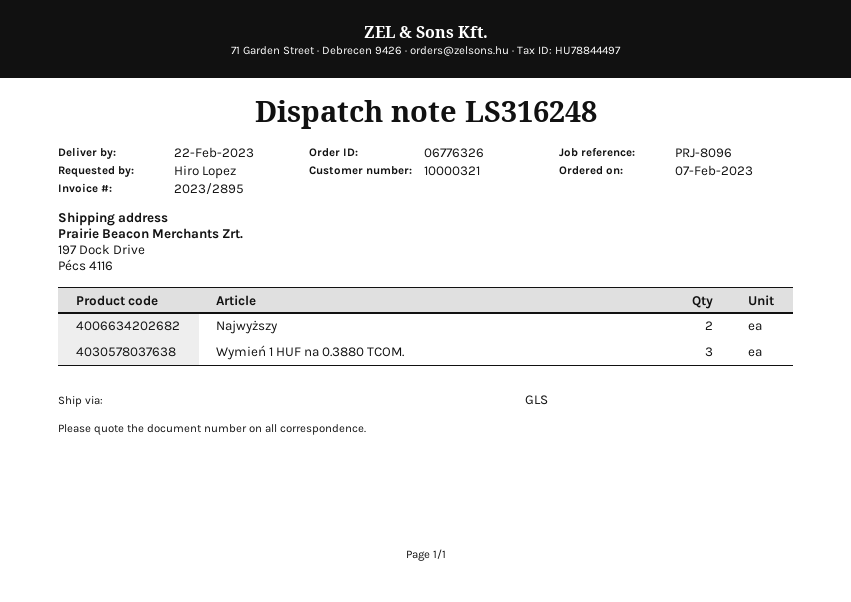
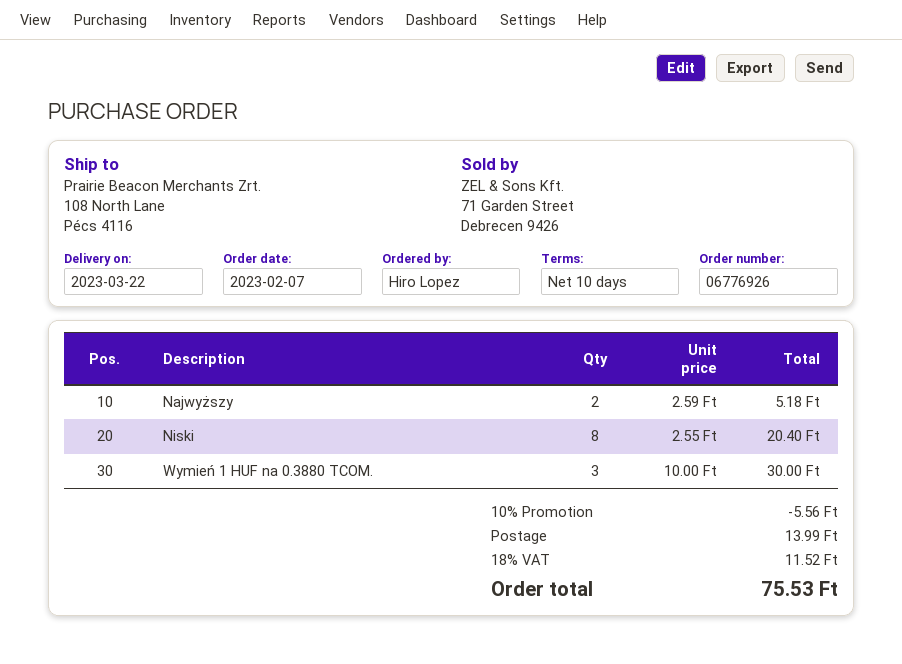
order number: 06776326 -> 06776926
delivery date: 2023-02-22 -> 2023-03-22
ship to: 197 Dock Drive, Pécs 4116 -> 108 North Lane, Pécs 4116
Niski: none -> 8

